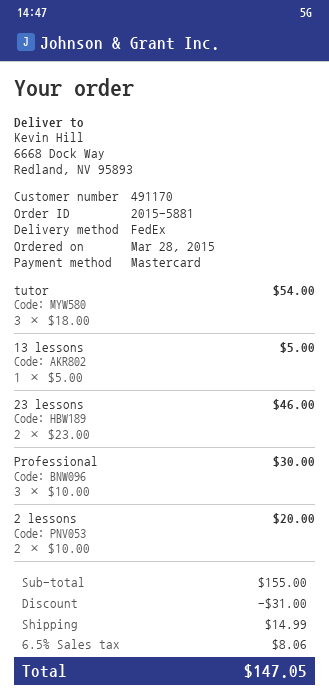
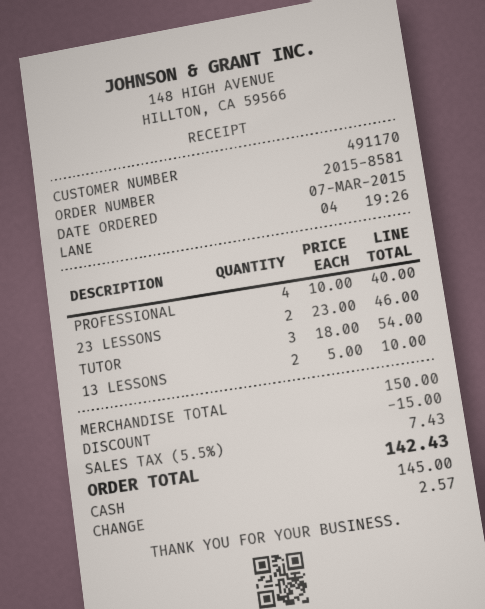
order number: 2015-5881 -> 2015-8581
order date: 2015-03-28 -> 2015-03-07
payment method: Mastercard -> cash
13 lessons: 1 x 5.00 = 5.00 -> 2 x 5.00 = 10.00
Professional: 3 x 10.00 = 30.00 -> 4 x 10.00 = 40.00
2 lessons: 2 x 10.00 = 20.00 -> none
subtotal: 155.00 -> 150.00
discount: 31.00 -> 15.00
shipping: 14.99 -> none
tax: 6.5% = 8.06 -> 5.5% = 7.43
total: 147.05 -> 142.43

